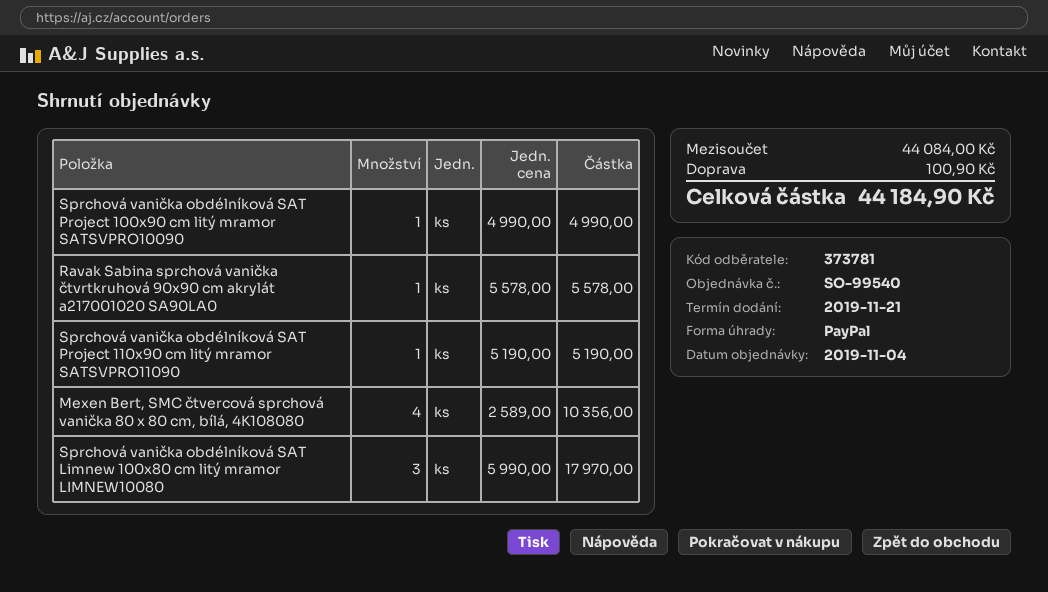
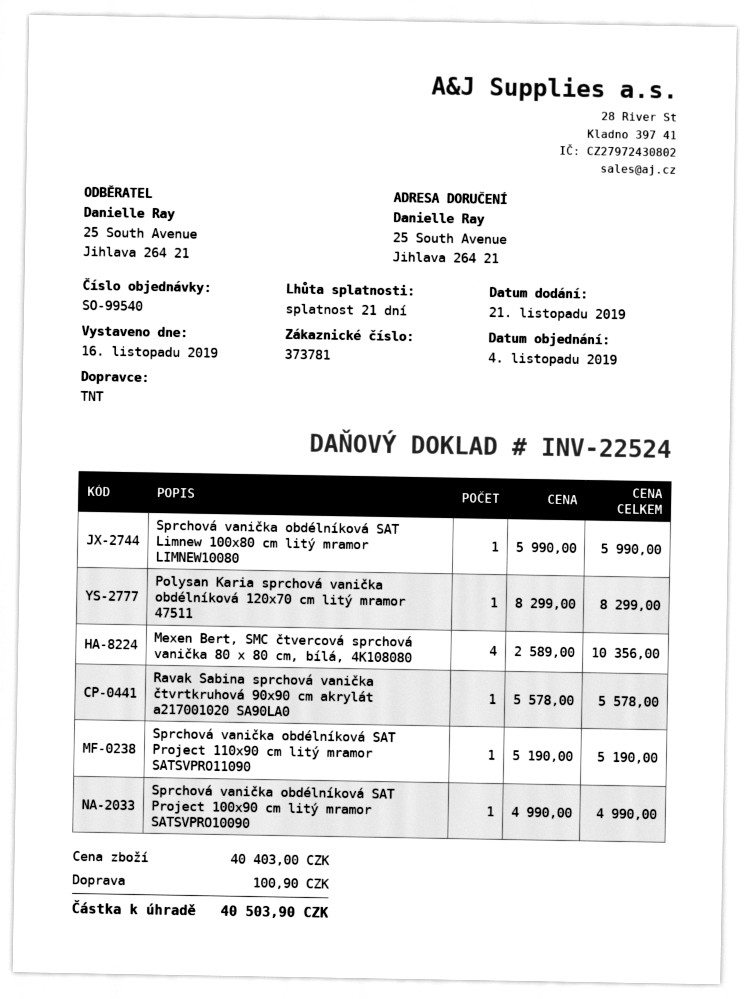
Sprchová vanička obdélníková SAT Limnew 100x80 cm litý mramor LIMNEW10080: 3 x 5990.00 = 17970.00 -> 1 x 5990.00 = 5990.00
Polysan Karia sprchová vanička obdélníková 120x70 cm litý mramor 47511: none -> 1 x 8299.00 = 8299.00
subtotal: 44084.00 -> 40403.00
total: 44184.90 -> 40503.90

